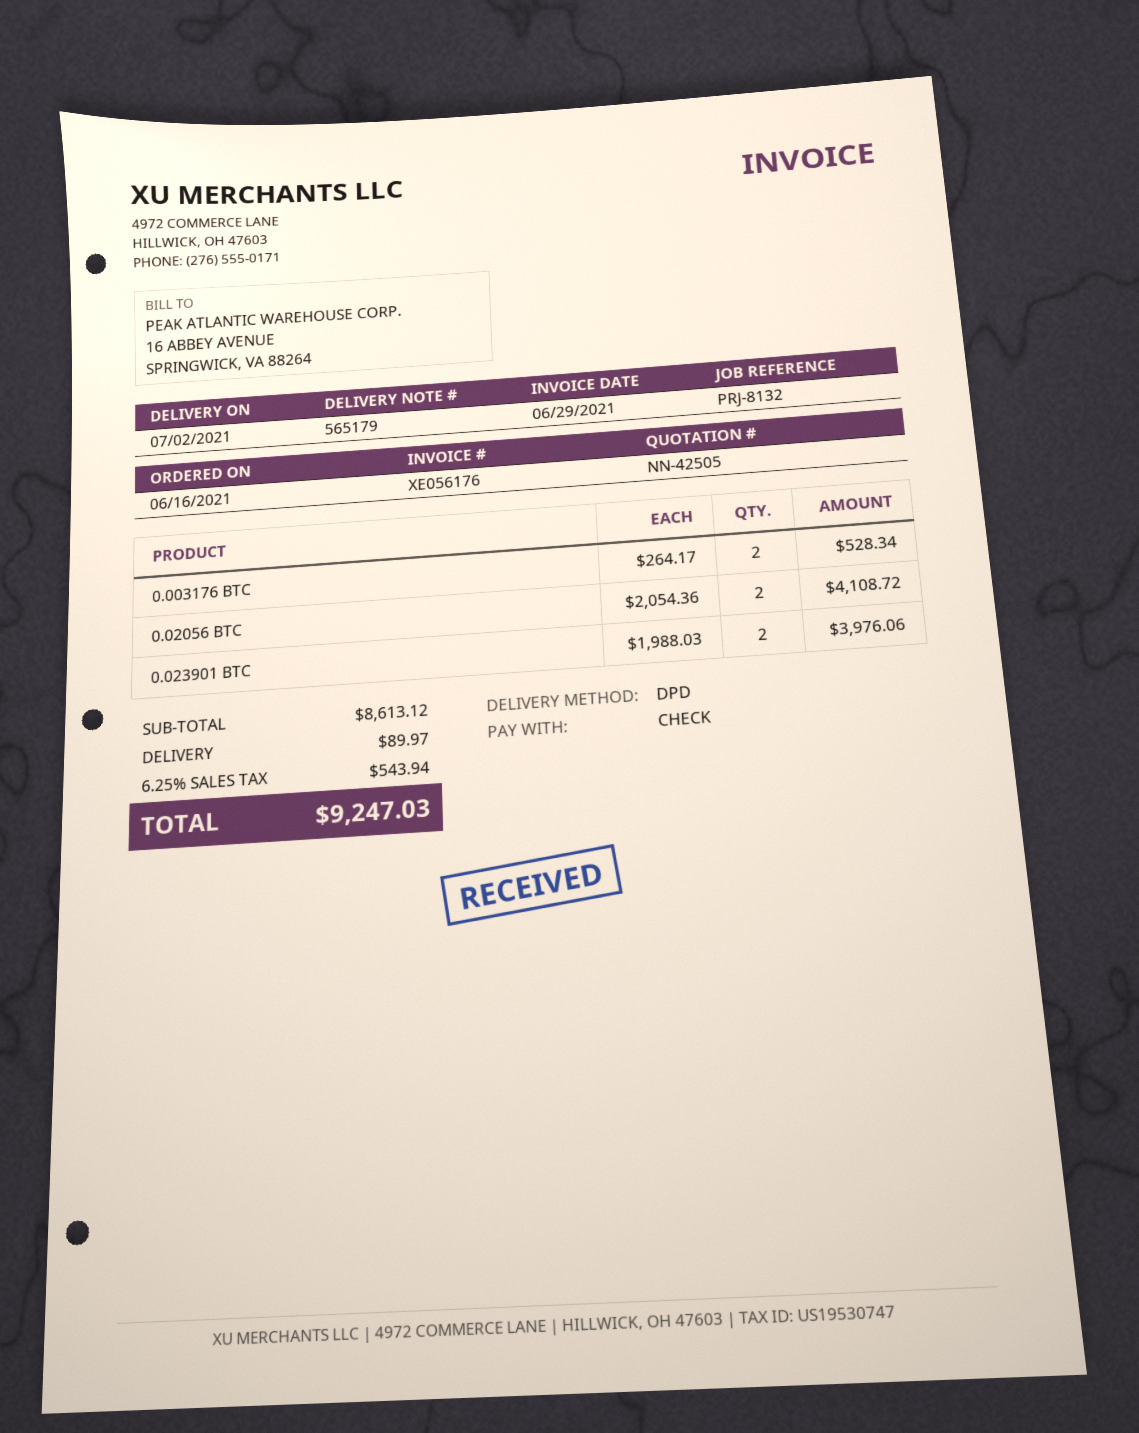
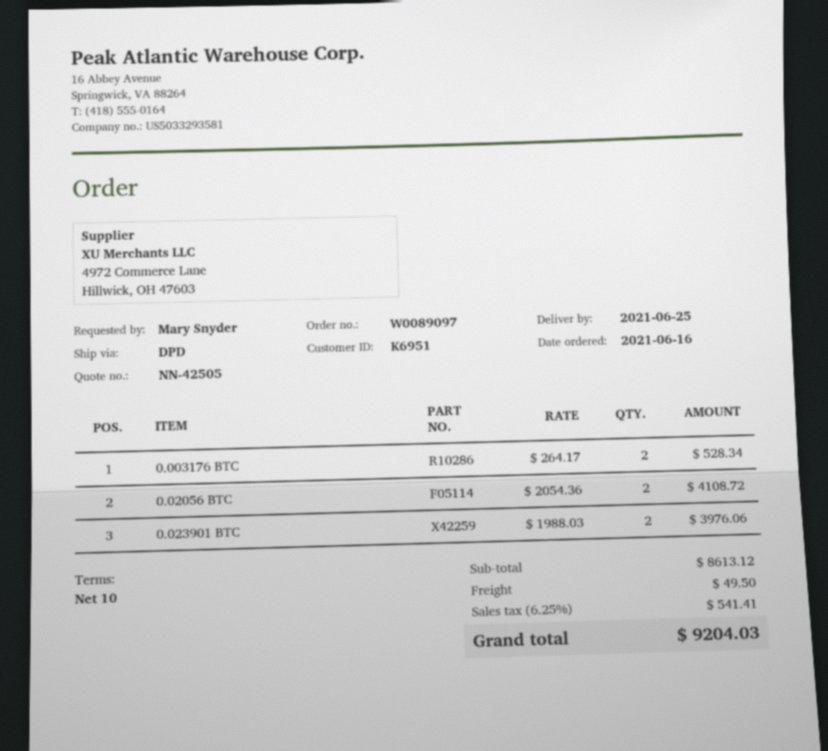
delivery date: 2021-07-02 -> 2021-06-25
shipping: 89.97 -> 49.50
tax: 6.25% = 543.94 -> 6.25% = 541.41
total: 9247.03 -> 9204.03

